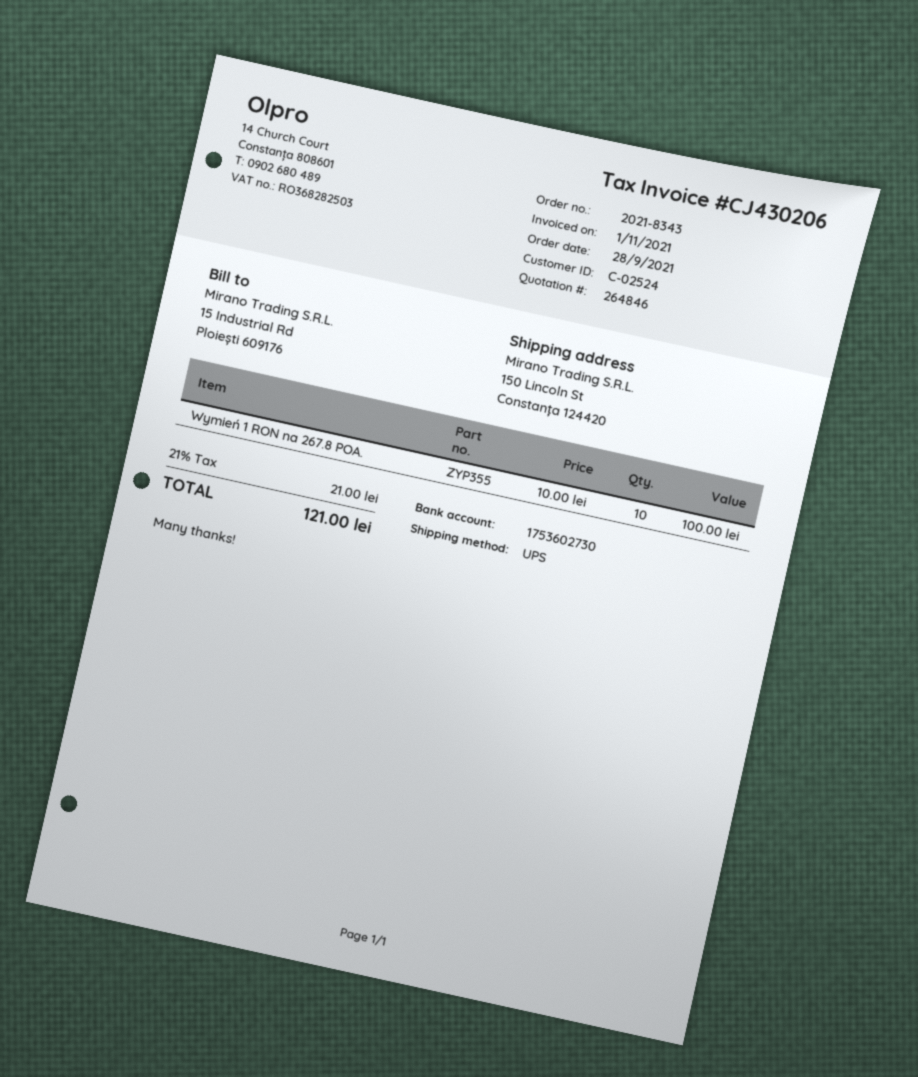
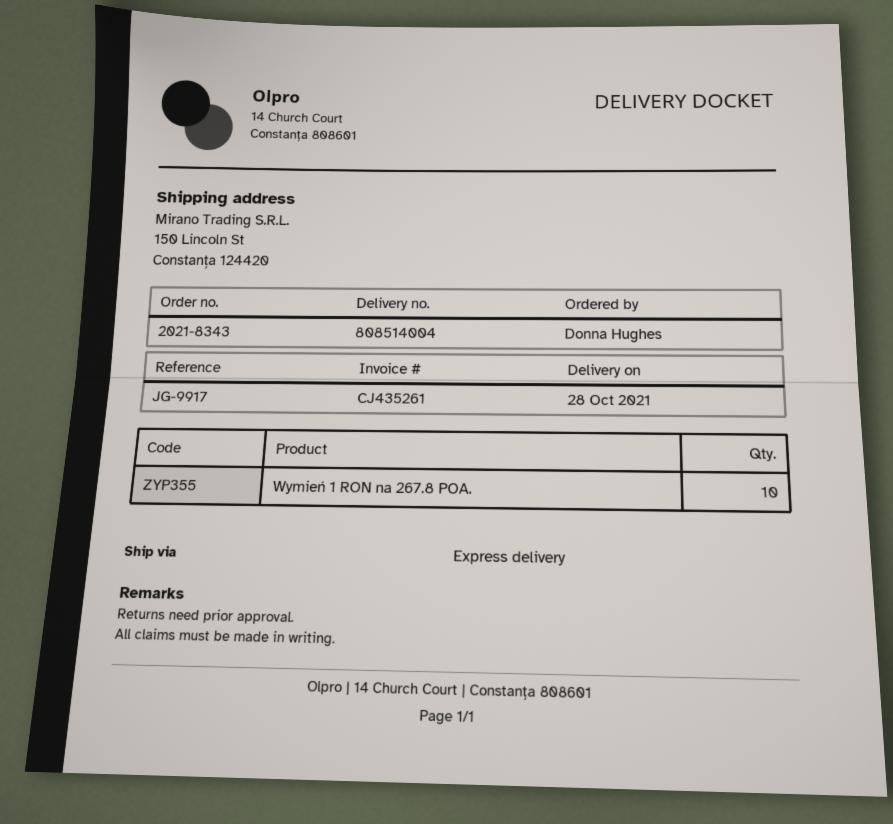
invoice number: CJ430206 -> CJ435261
shipping method: UPS -> express

